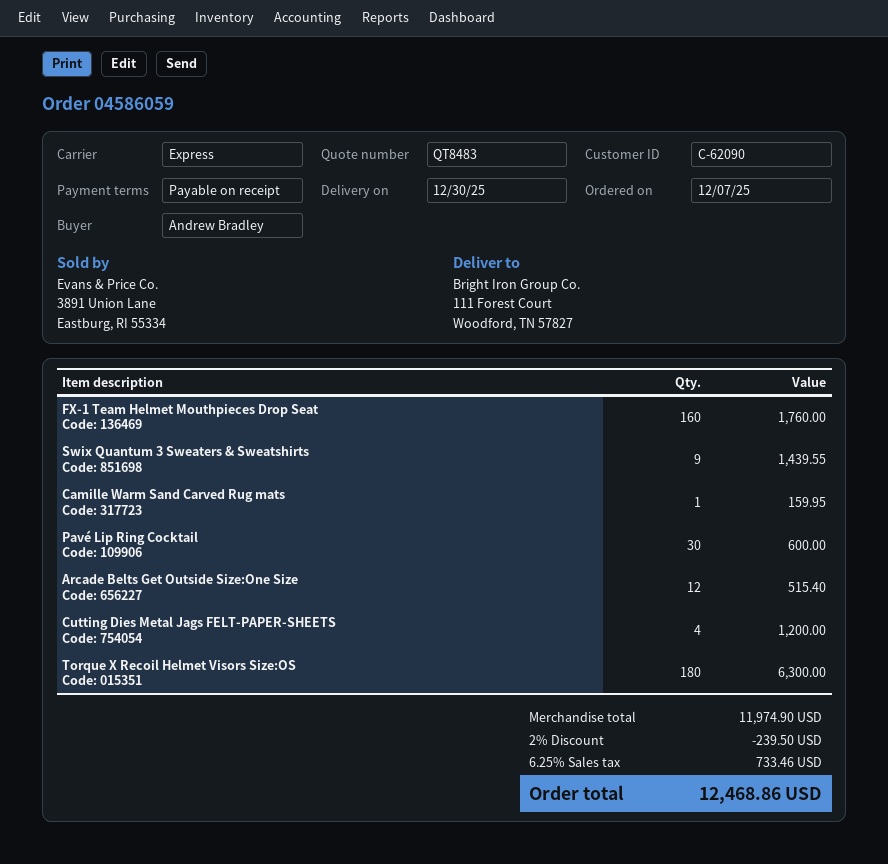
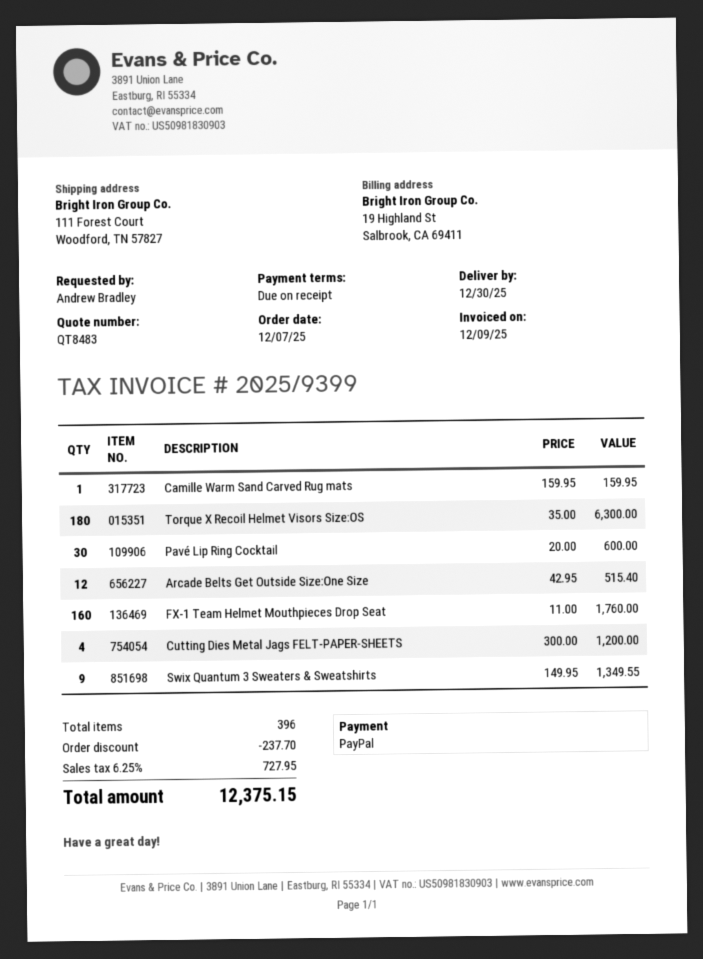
Swix Quantum 3 Sweaters & Sweatshirts: 9 for 1439.55 -> 9 for 1349.55
discount: 239.50 -> 237.70
tax: 6.25% = 733.46 -> 6.25% = 727.95
total: 12468.86 -> 12375.15

